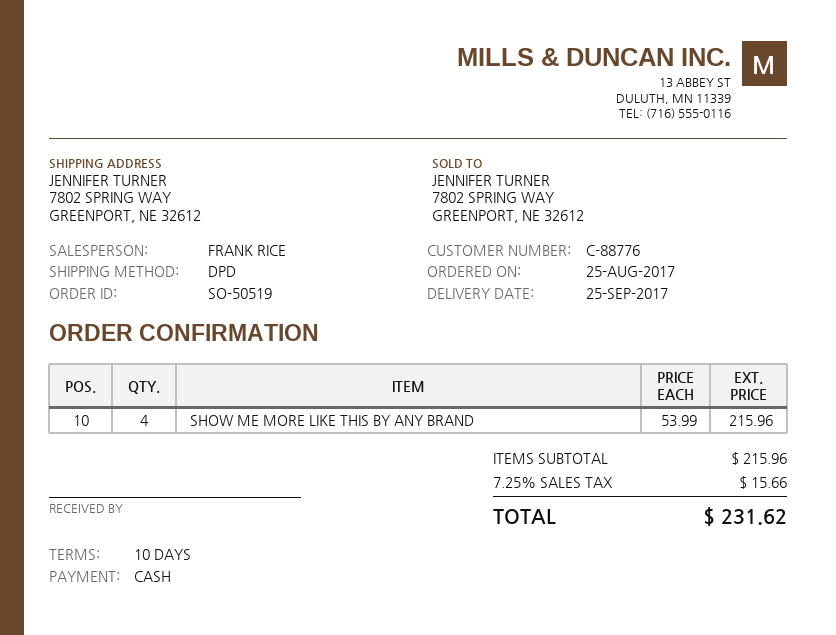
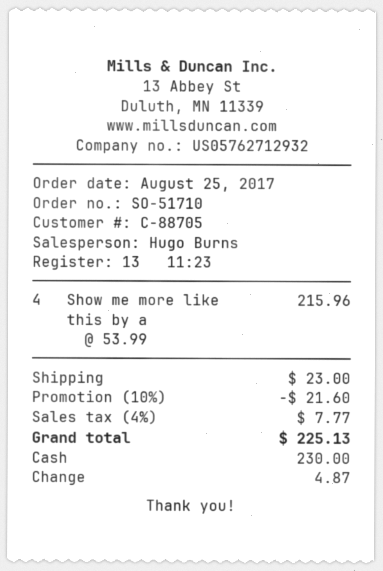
order number: SO-50519 -> SO-51710
customer number: C-88776 -> C-88705
sales rep: FRANK RICE -> Hugo Burns
discount: none -> 10% = 21.60
shipping: none -> 23.00
tax: 7.25% = 15.66 -> 4% = 7.77
total: 231.62 -> 225.13

